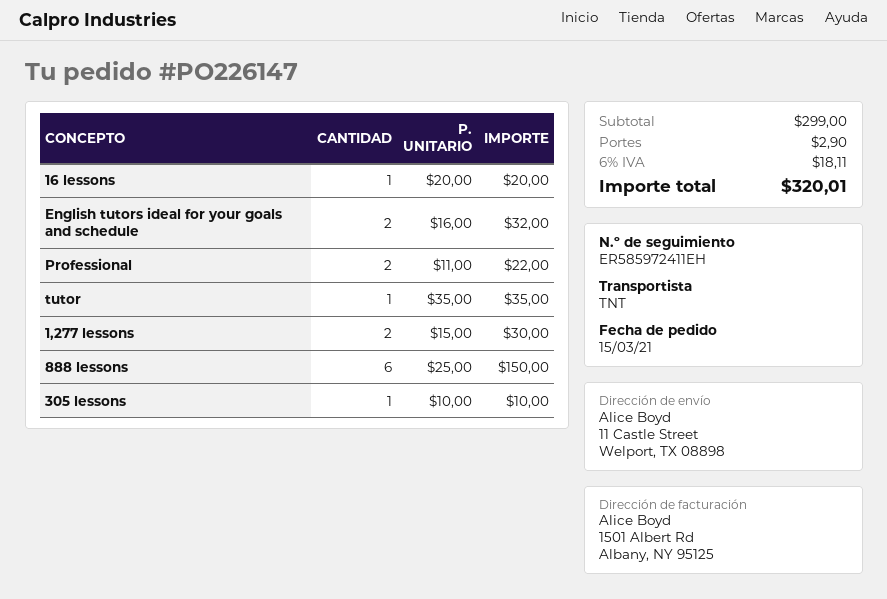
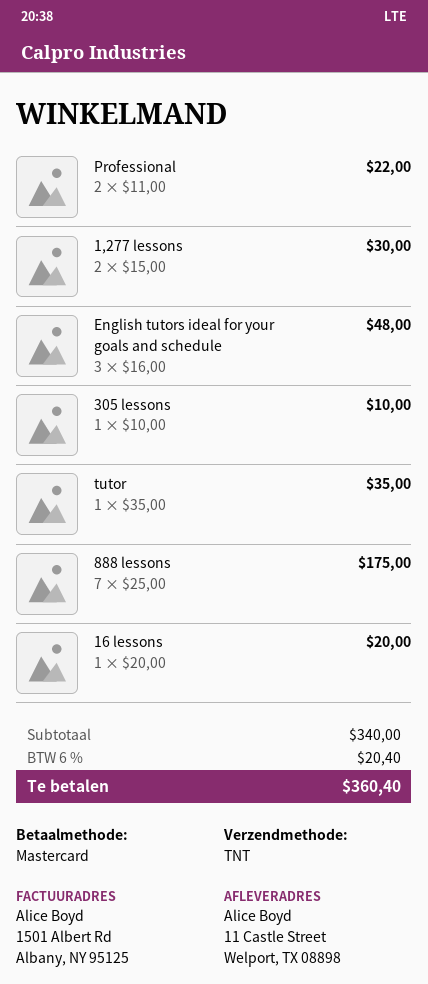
English tutors ideal for your goals and schedule: 2 x 16.00 = 32.00 -> 3 x 16.00 = 48.00
888 lessons: 6 x 25.00 = 150.00 -> 7 x 25.00 = 175.00
subtotal: 299.00 -> 340.00
shipping: 2.90 -> none
tax: 6% = 18.11 -> 6% = 20.40
total: 320.01 -> 360.40

